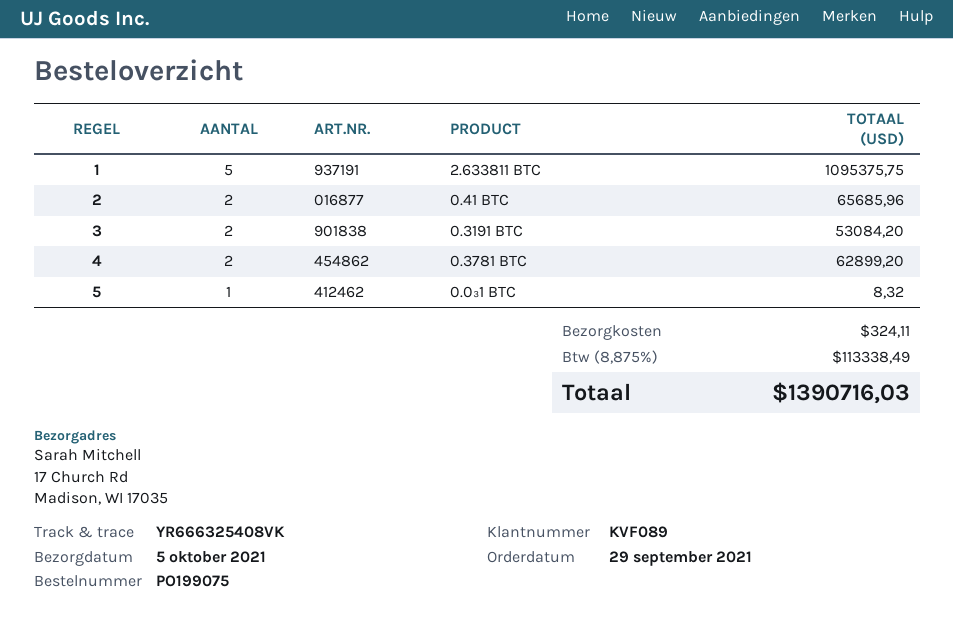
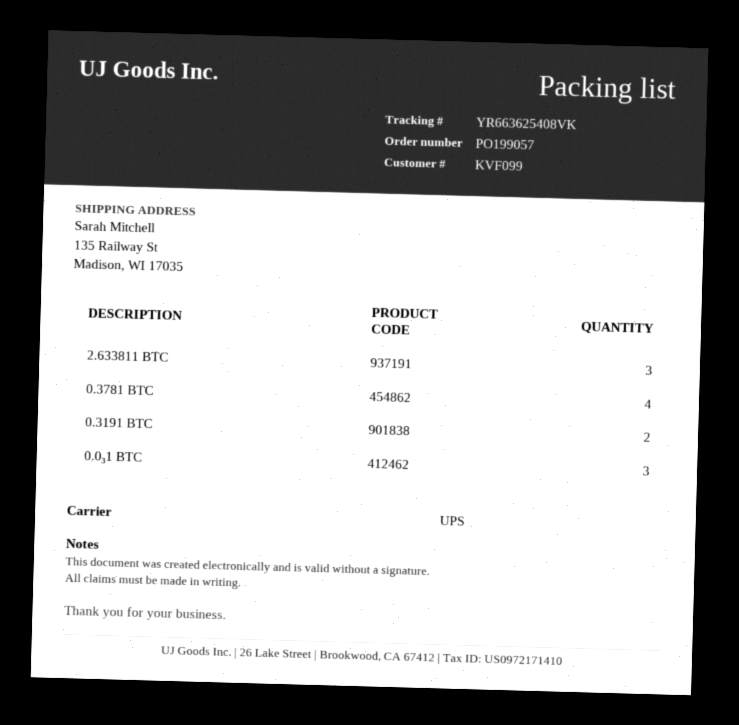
order number: PO199075 -> PO199057
customer number: KVF089 -> KVF099
tracking number: YR666325408VK -> YR663625408VK
ship to: 17 Church Rd, Madison, WI 17035 -> 135 Railway St, Madison, WI 17035
2.633811 BTC: 5 -> 3
0.41 BTC: 2 -> none
0.3781 BTC: 2 -> 4
0.0₃1 BTC: 1 -> 3

